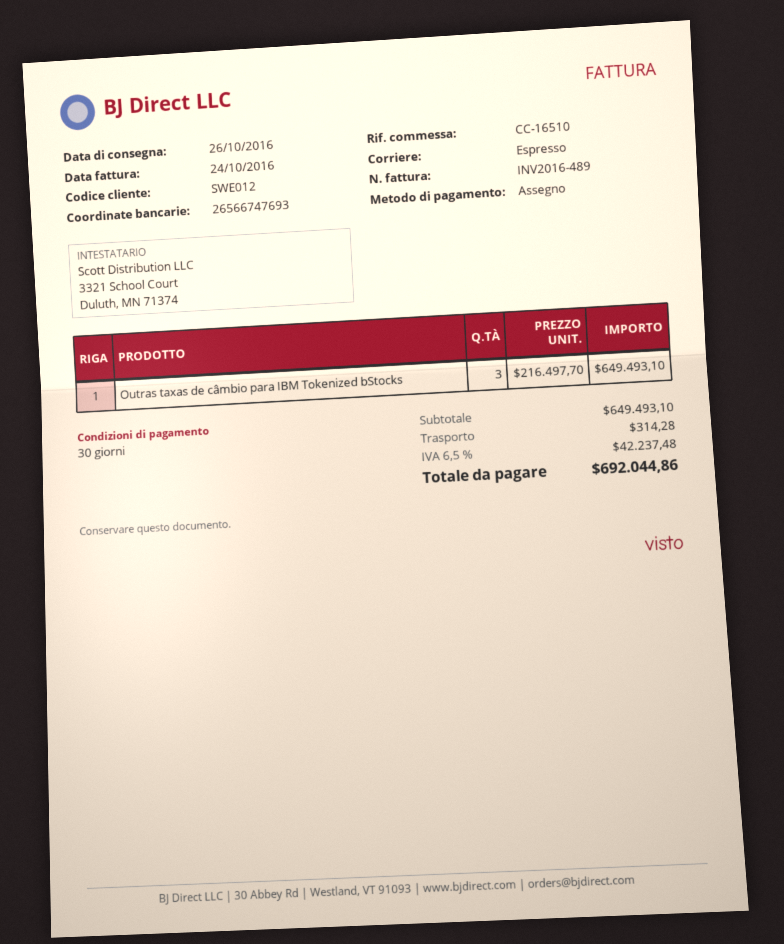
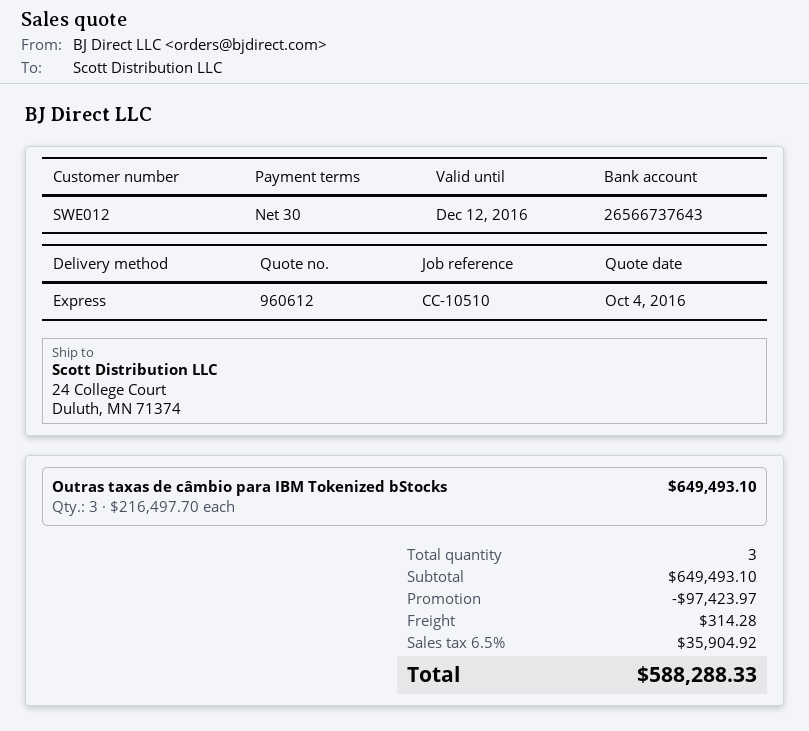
reference: CC-16510 -> CC-10510
bank account: 26566747693 -> 26566737643
discount: none -> 97423.97
tax: 6.5% = 42237.48 -> 6.5% = 35904.92
total: 692044.86 -> 588288.33

